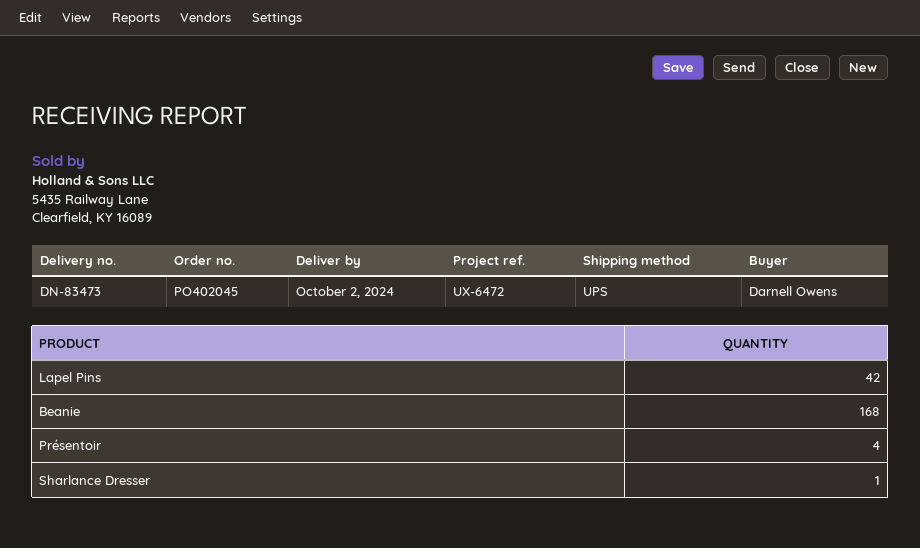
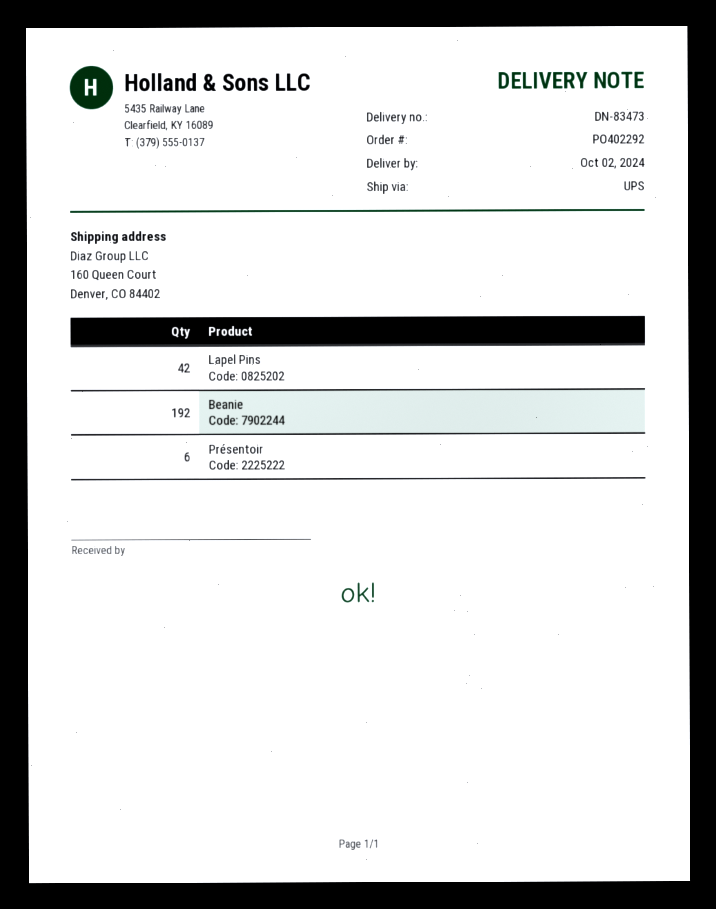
order number: PO402045 -> PO402292
Beanie: 168 -> 192
Présentoir: 4 -> 6
Sharlance Dresser: 1 -> none

